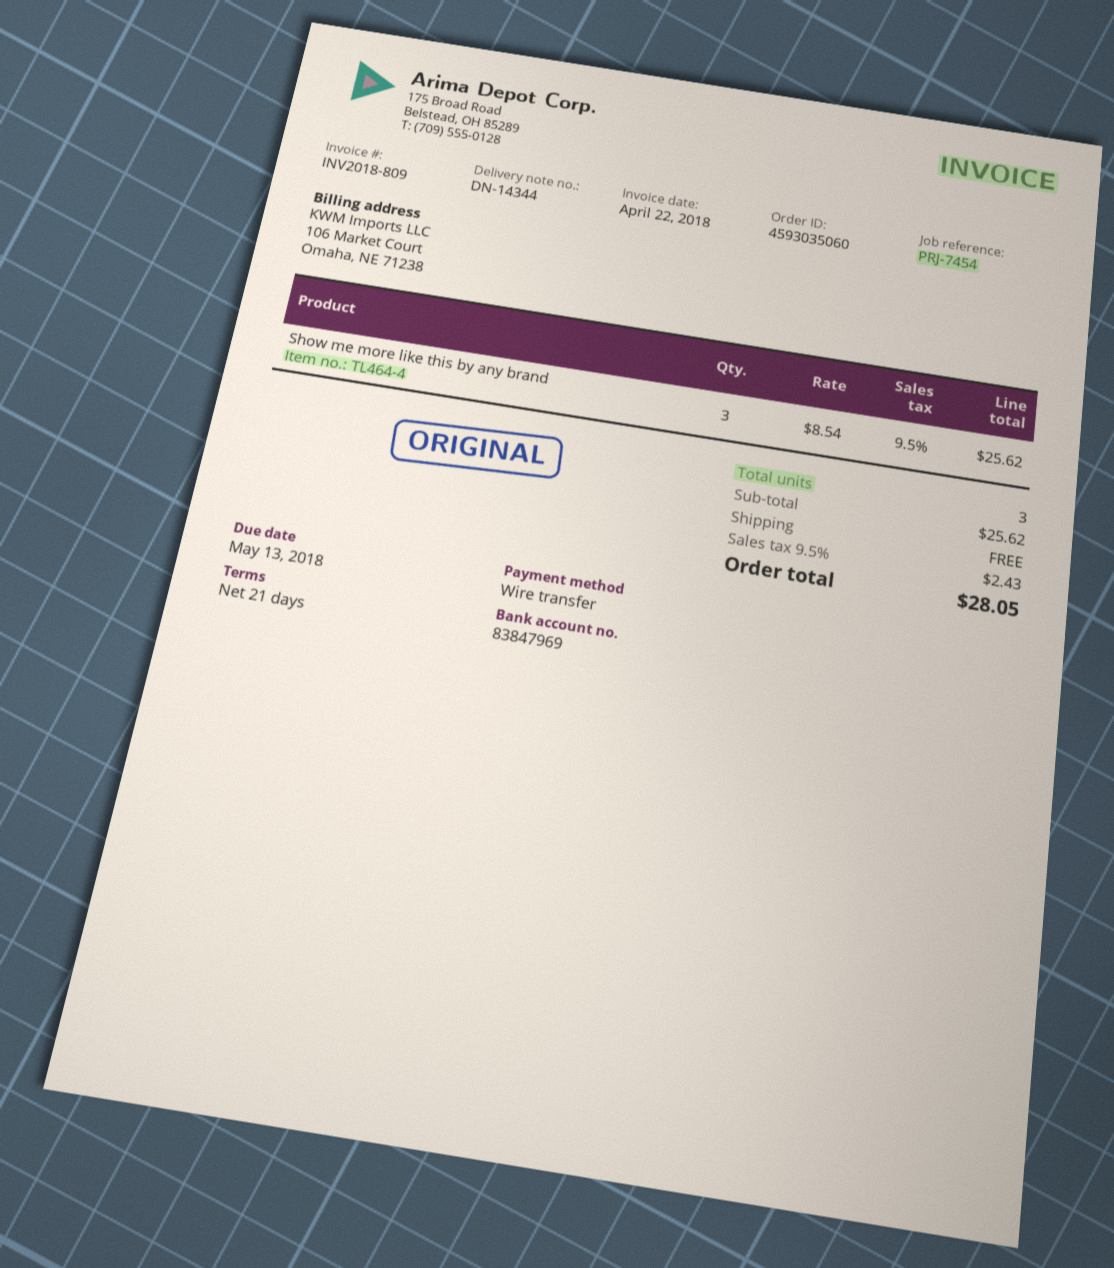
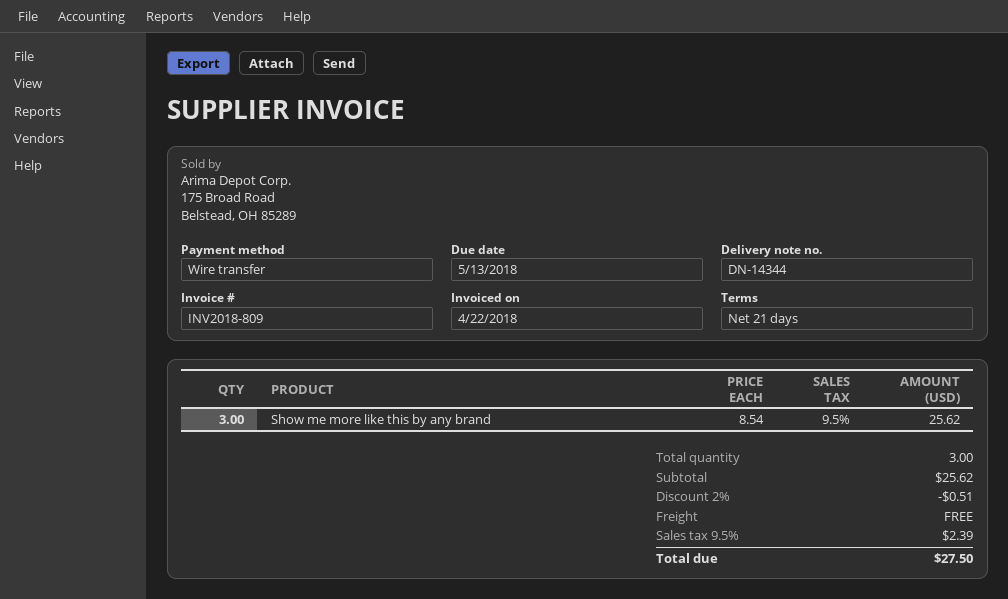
discount: none -> 2% = 0.51
tax: 9.5% = 2.43 -> 9.5% = 2.39
total: 28.05 -> 27.50

